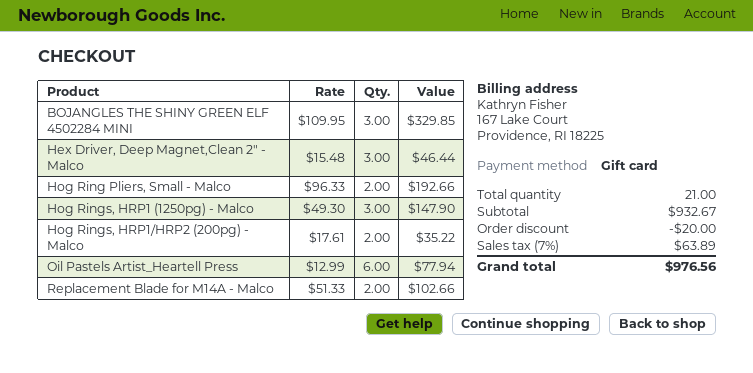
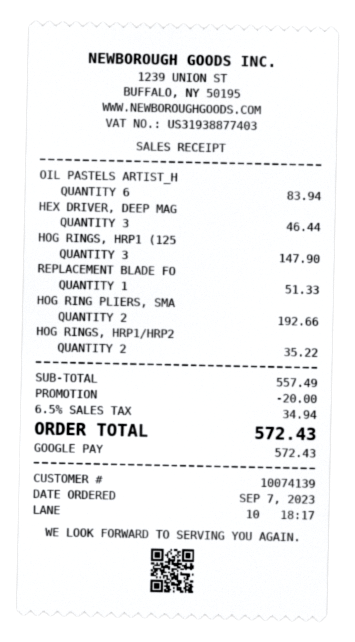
payment method: gift card -> Google Pay
BOJANGLES THE SHINY GREEN ELF 4502284 MINI: 3 for 329.85 -> none
Oil Pastels Artist_Heartell Press: 6 for 77.94 -> 6 for 83.94
Replacement Blade for M14A - Malco: 2 for 102.66 -> 1 for 51.33
subtotal: 932.67 -> 557.49
tax: 7% = 63.89 -> 6.5% = 34.94
total: 976.56 -> 572.43

